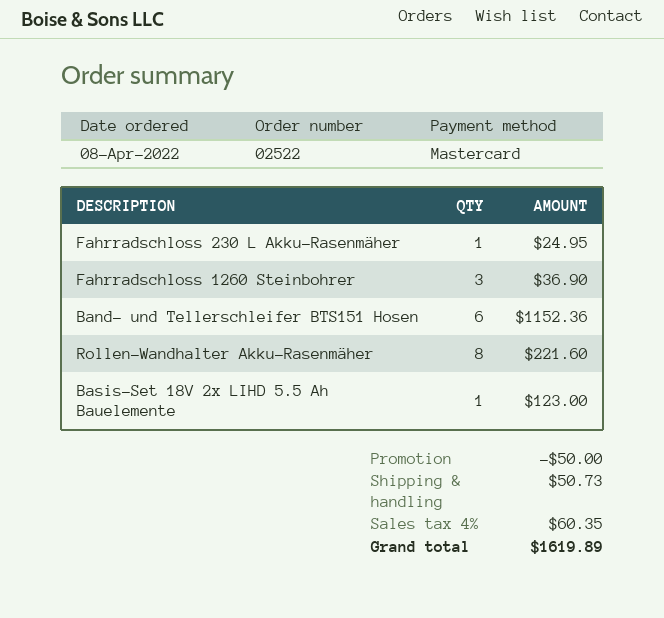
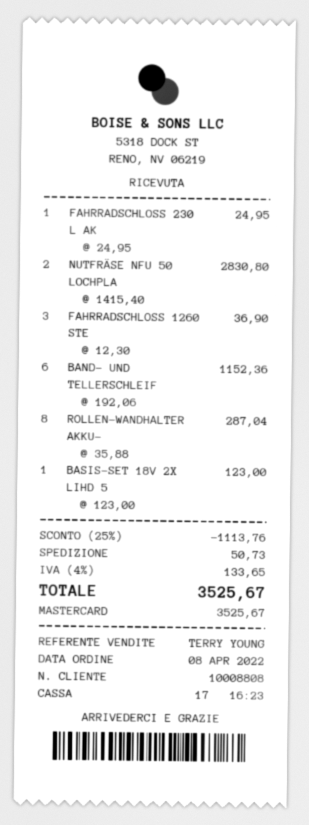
Rollen-Wandhalter Akku-Rasenmäher: 8 for 221.60 -> 8 for 287.04
NUTFRÄSE NFU 50 LOCHPLA: none -> 2 for 2830.80
discount: 50.00 -> 1113.76
tax: 4% = 60.35 -> 4% = 133.65
total: 1619.89 -> 3525.67

